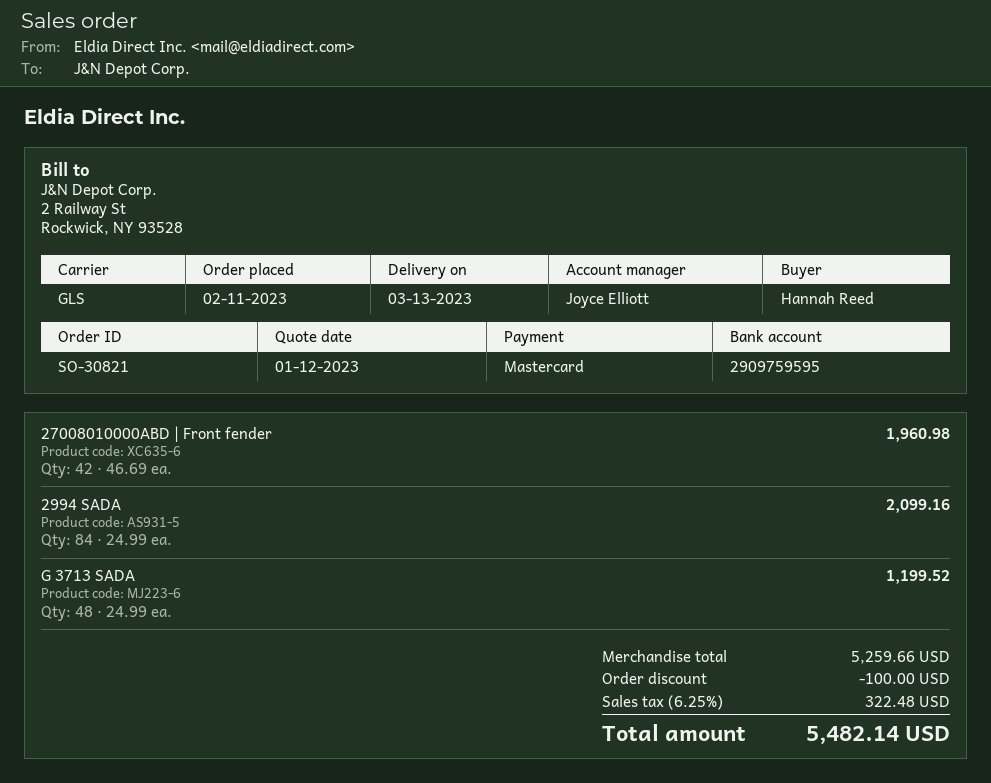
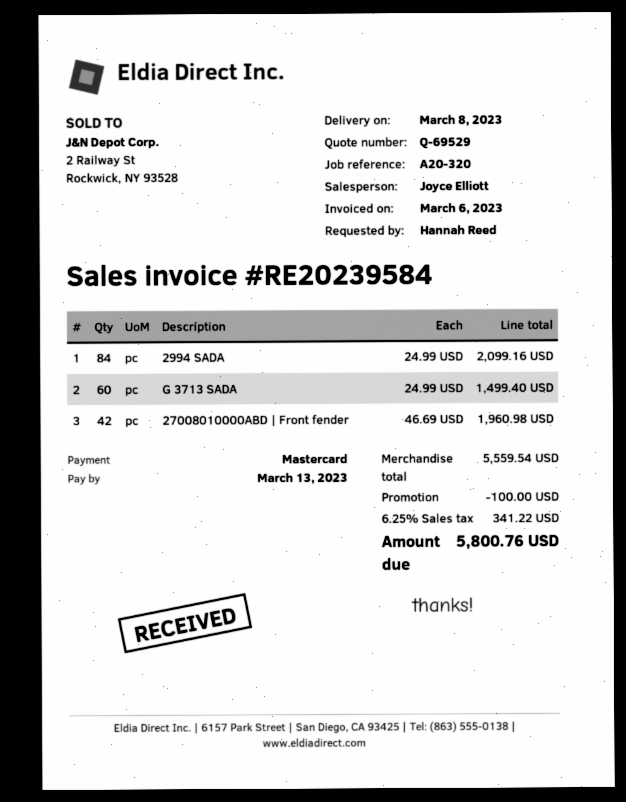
delivery date: 2023-03-13 -> 2023-03-08
G 3713 SADA: 48 x 24.99 = 1199.52 -> 60 x 24.99 = 1499.40
subtotal: 5259.66 -> 5559.54
tax: 6.25% = 322.48 -> 6.25% = 341.22
total: 5482.14 -> 5800.76

